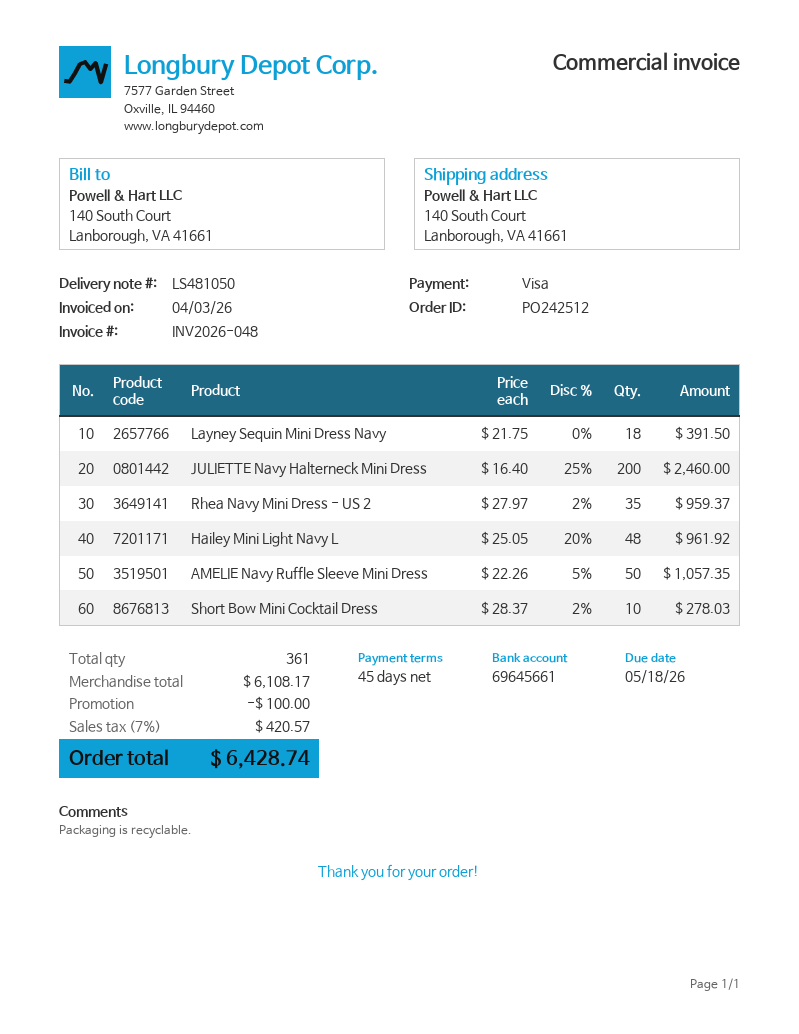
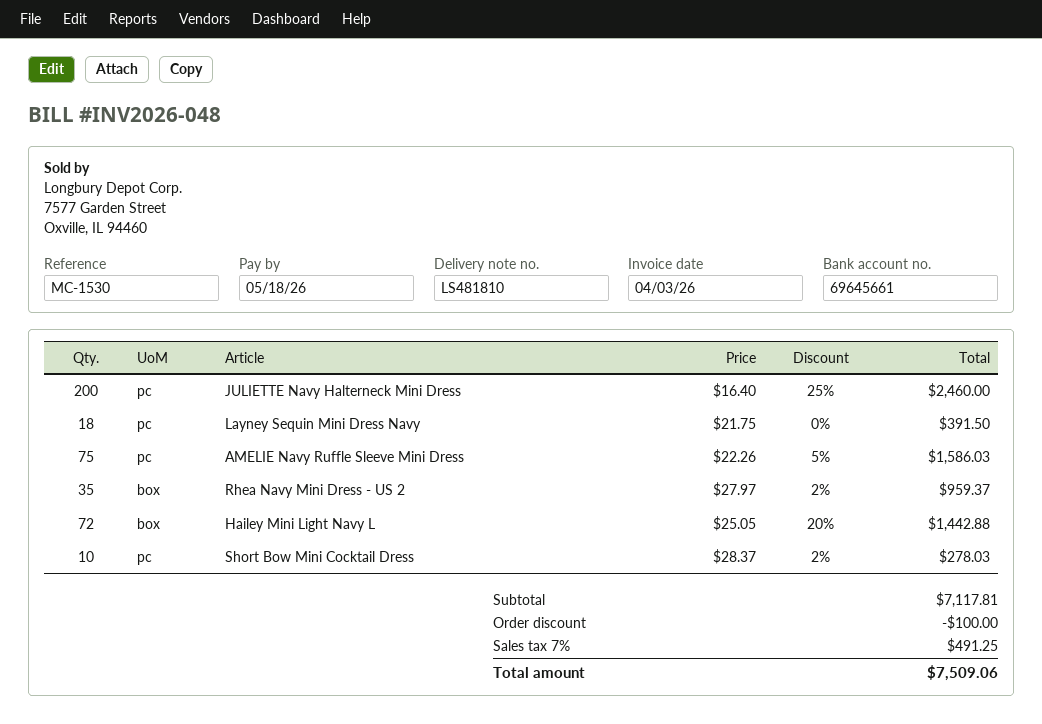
delivery note number: LS481050 -> LS481810
Hailey Mini Light Navy L: 48 x 25.05 - 20% = 961.92 -> 72 x 25.05 - 20% = 1442.88
AMELIE Navy Ruffle Sleeve Mini Dress: 50 x 22.26 - 5% = 1057.35 -> 75 x 22.26 - 5% = 1586.03
subtotal: 6108.17 -> 7117.81
tax: 7% = 420.57 -> 7% = 491.25
total: 6428.74 -> 7509.06

